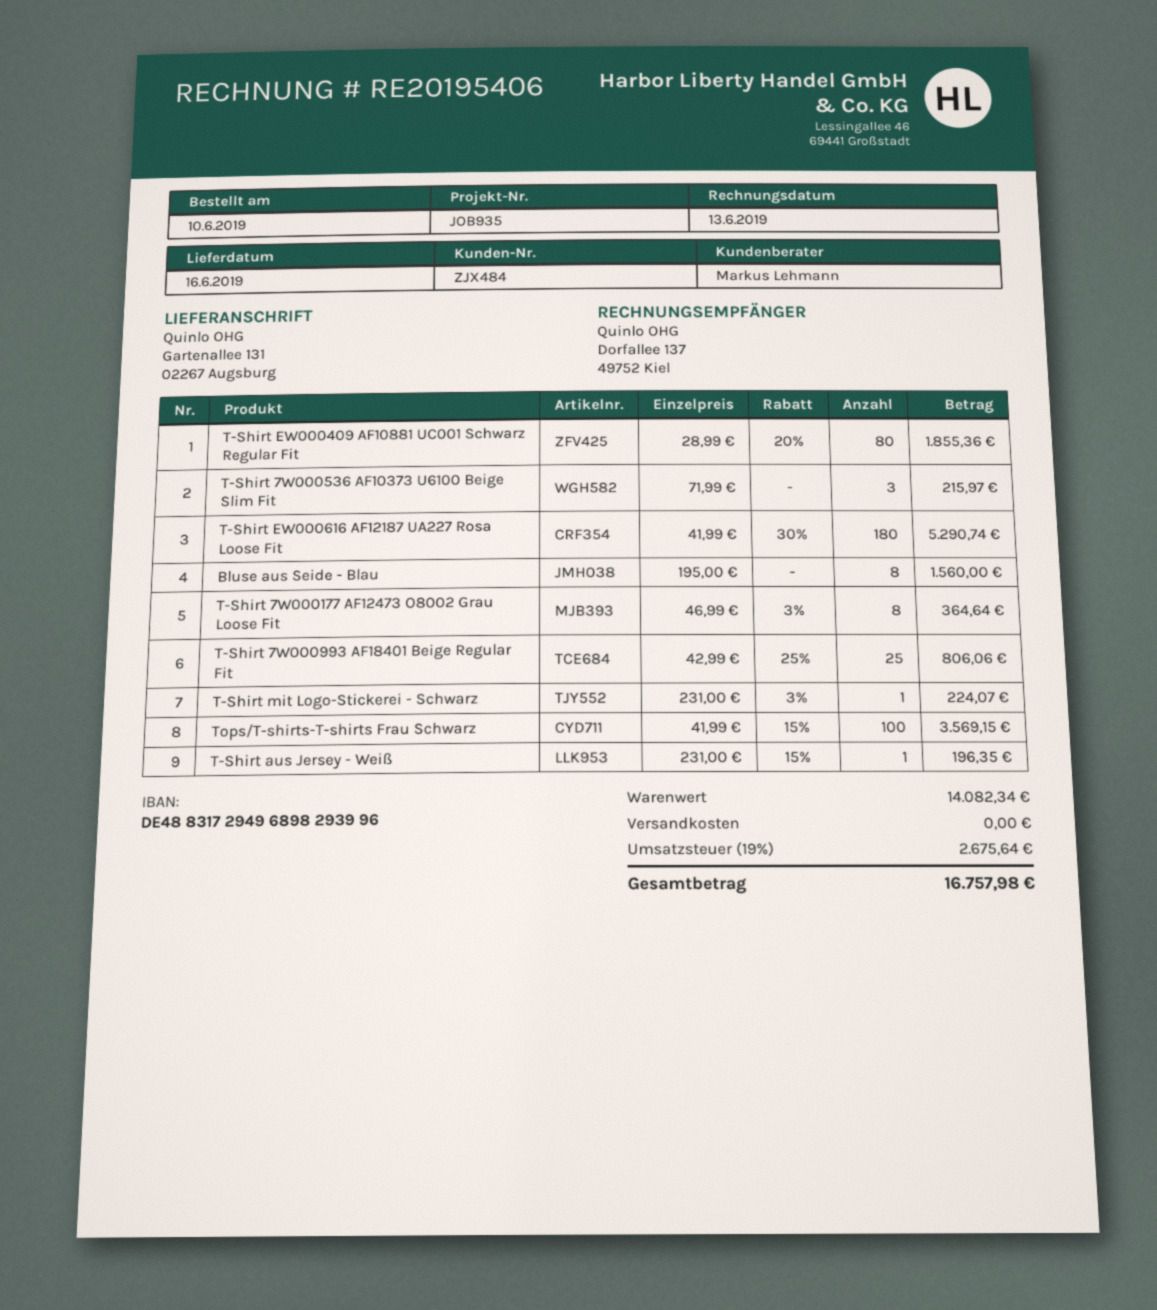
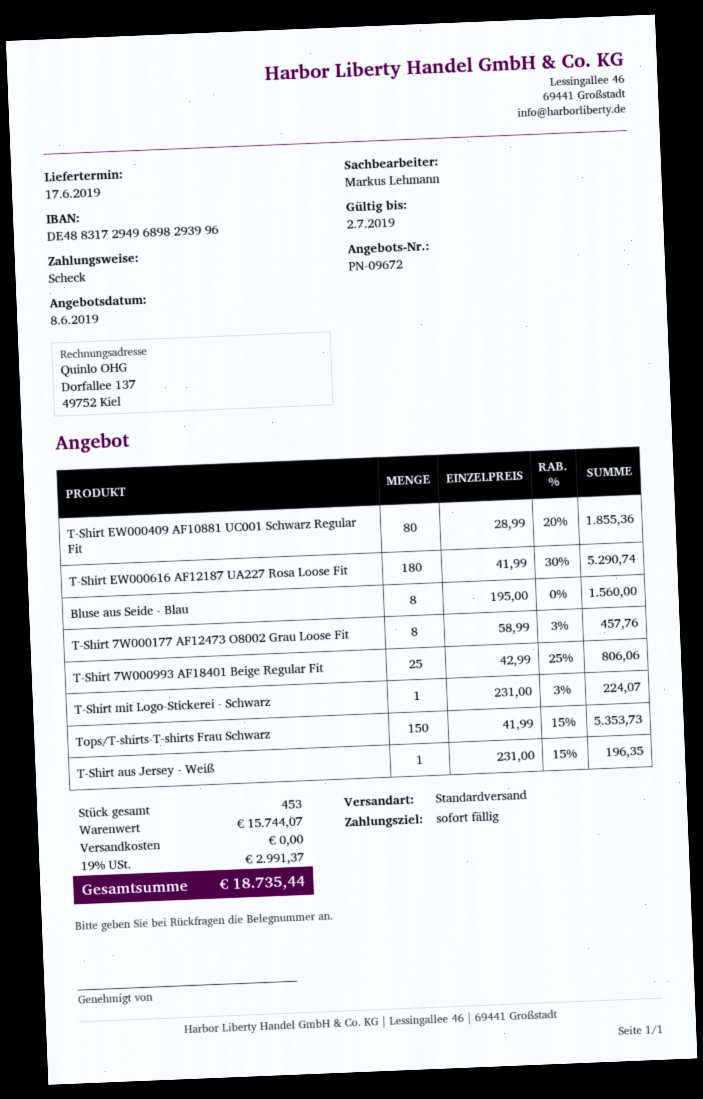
delivery date: 2019-06-16 -> 2019-06-17
T-Shirt 7W000536 AF10373 U6100 Beige Slim Fit: 3 x 71.99 = 215.97 -> none
T-Shirt 7W000177 AF12473 O8002 Grau Loose Fit: 8 x 46.99 - 3% = 364.64 -> 8 x 58.99 - 3% = 457.76
Tops/T-shirts-T-shirts Frau Schwarz: 100 x 41.99 - 15% = 3569.15 -> 150 x 41.99 - 15% = 5353.73
subtotal: 14082.34 -> 15744.07
tax: 19% = 2675.64 -> 19% = 2991.37
total: 16757.98 -> 18735.44

